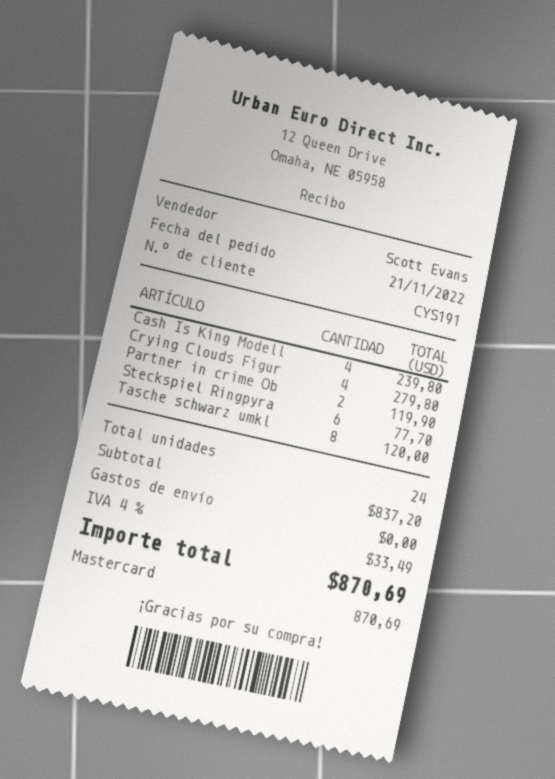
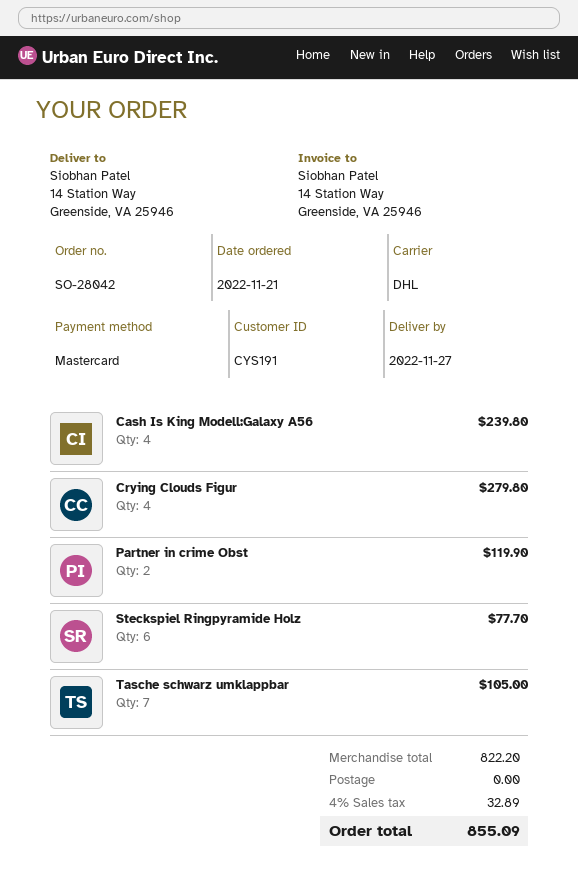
Tasche schwarz umkl: 8 for 120.00 -> 7 for 105.00
subtotal: 837.20 -> 822.20
tax: 4% = 33.49 -> 4% = 32.89
total: 870.69 -> 855.09

